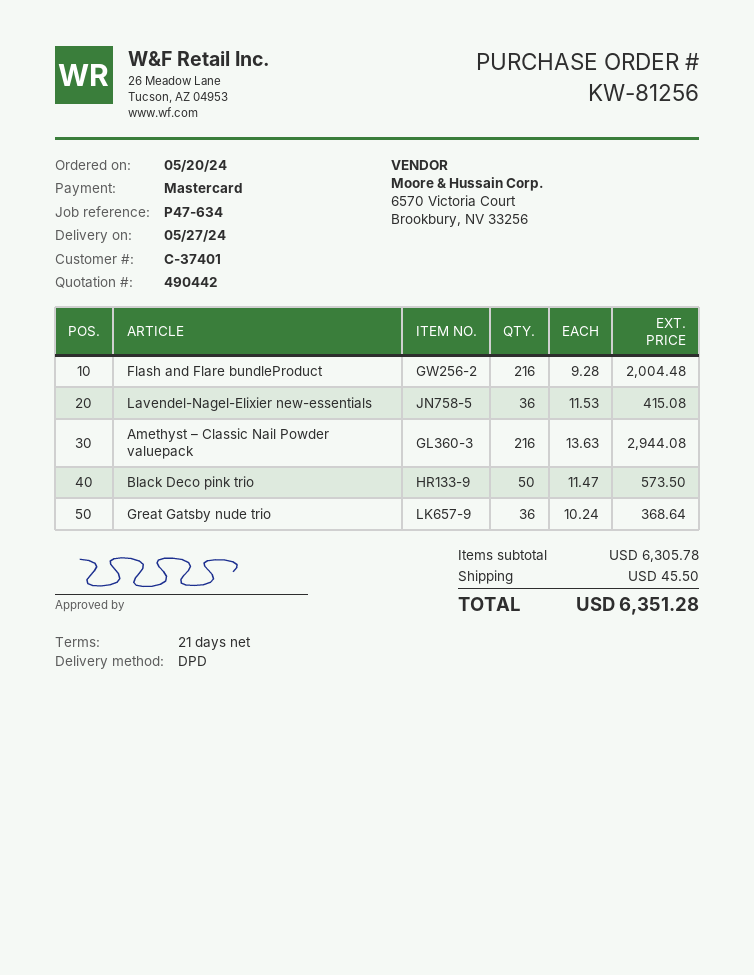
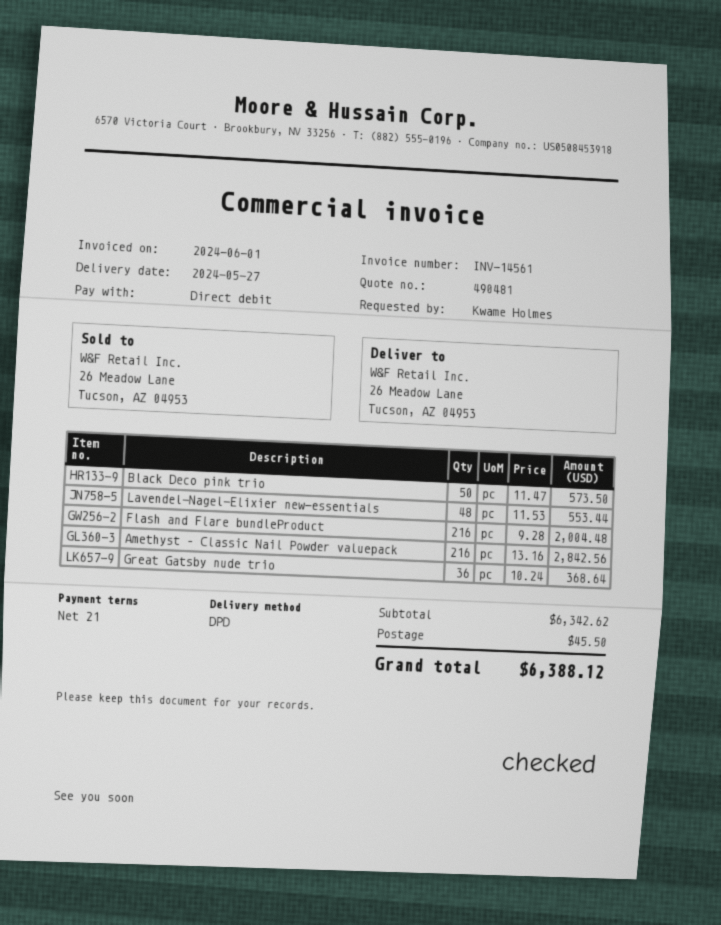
quote number: 490442 -> 490481
payment method: Mastercard -> direct debit
Lavendel-Nagel-Elixier new-essentials: 36 x 11.53 = 415.08 -> 48 x 11.53 = 553.44
Amethyst – Classic Nail Powder valuepack: 216 x 13.63 = 2944.08 -> 216 x 13.16 = 2842.56
subtotal: 6305.78 -> 6342.62
total: 6351.28 -> 6388.12

